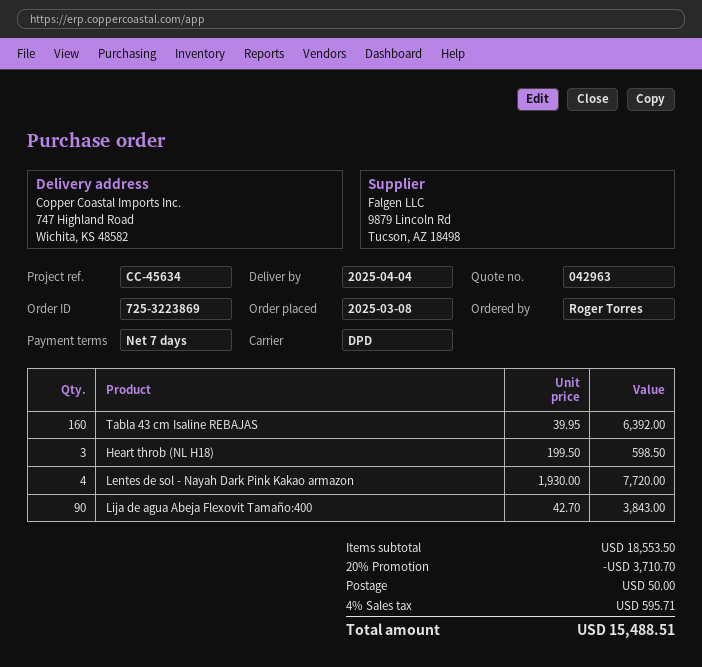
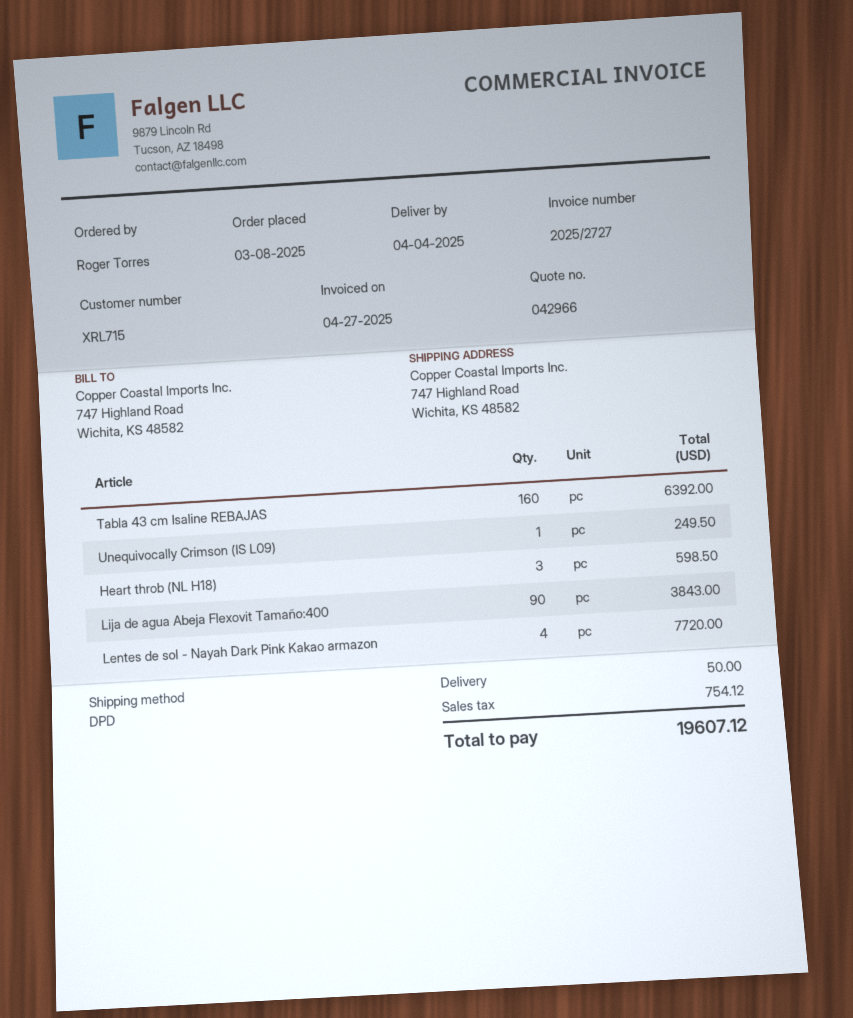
quote number: 042963 -> 042966
Unequivocally Crimson (IS L09): none -> 1 for 249.50
discount: 20% = 3710.70 -> none
tax: 595.71 -> 754.12
total: 15488.51 -> 19607.12

